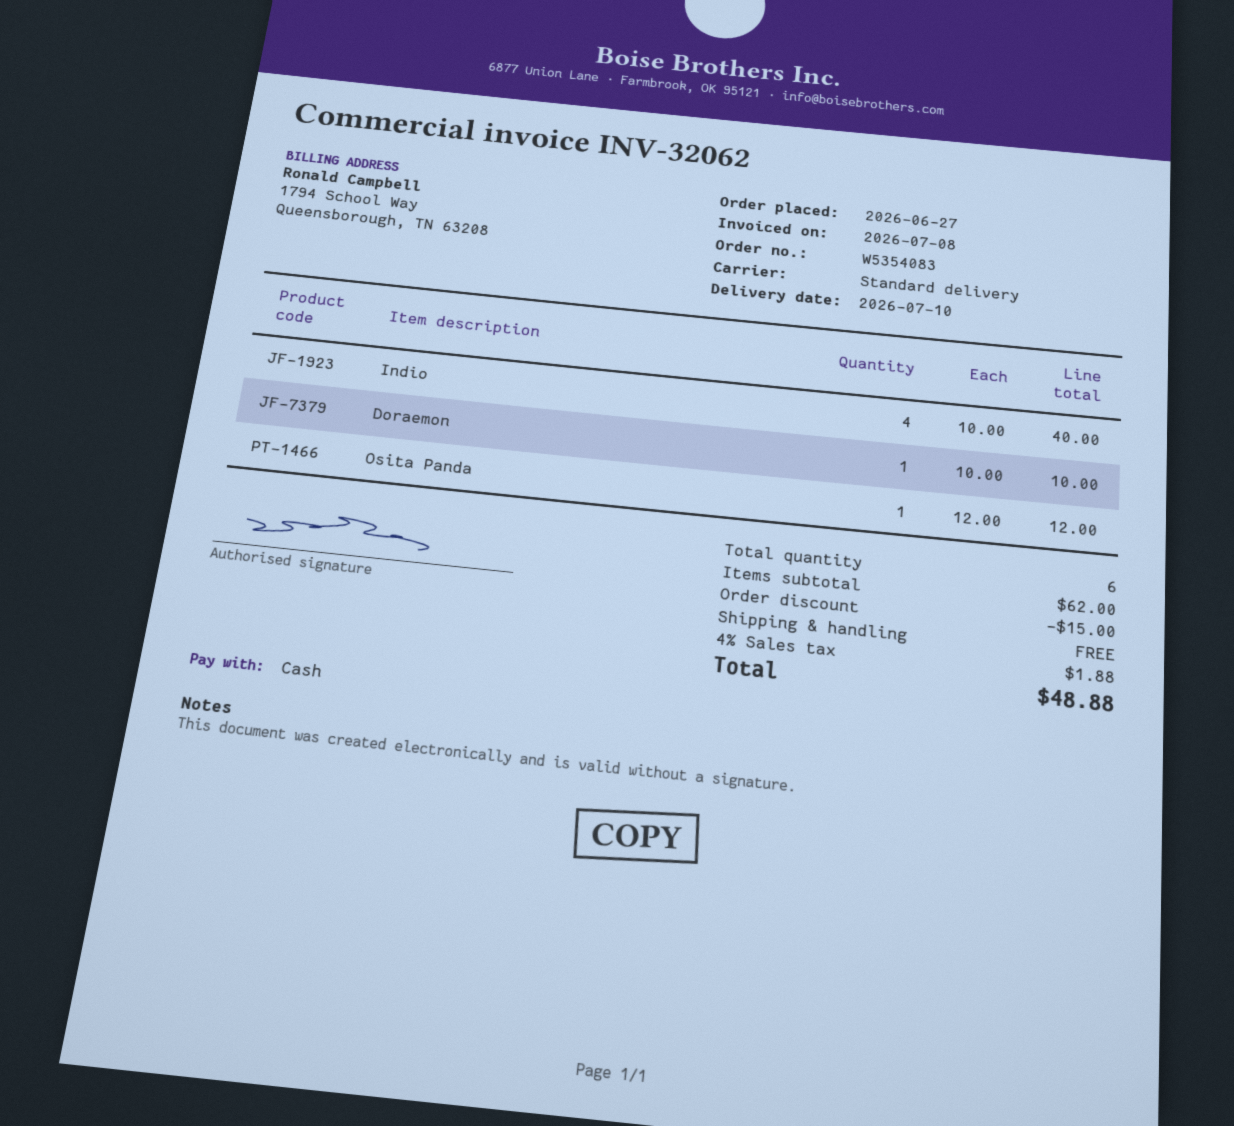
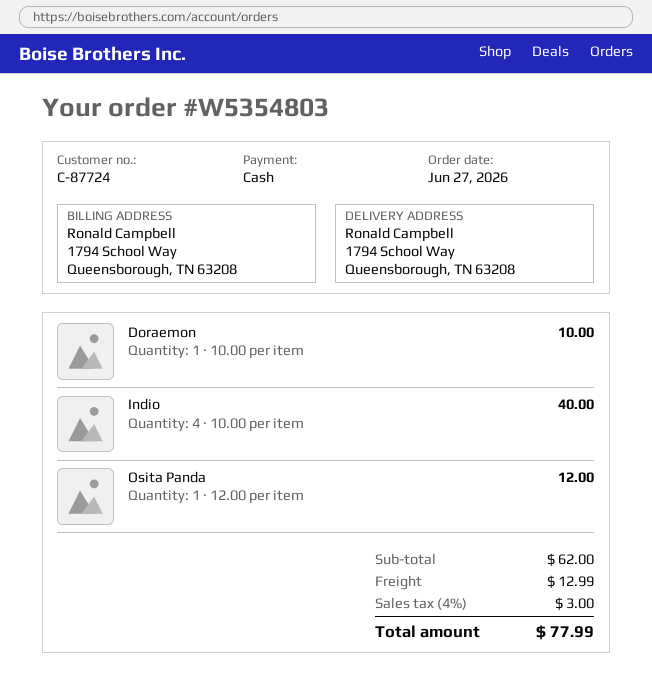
order number: W5354083 -> W5354803
discount: 15.00 -> none
shipping: 0.00 -> 12.99
tax: 4% = 1.88 -> 4% = 3.00
total: 48.88 -> 77.99

